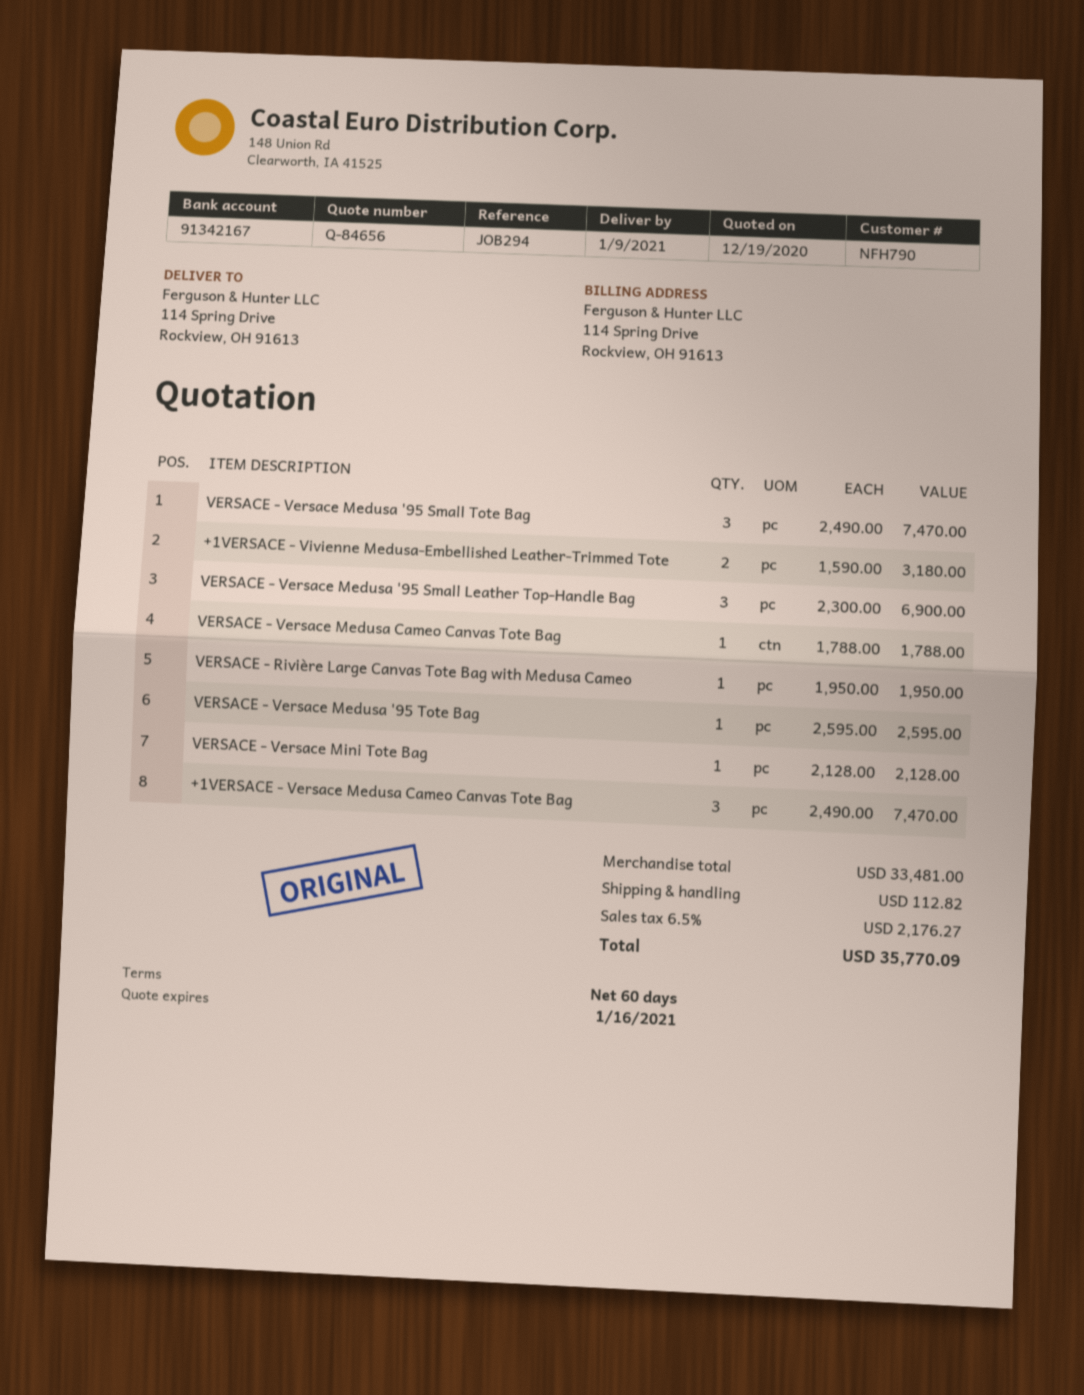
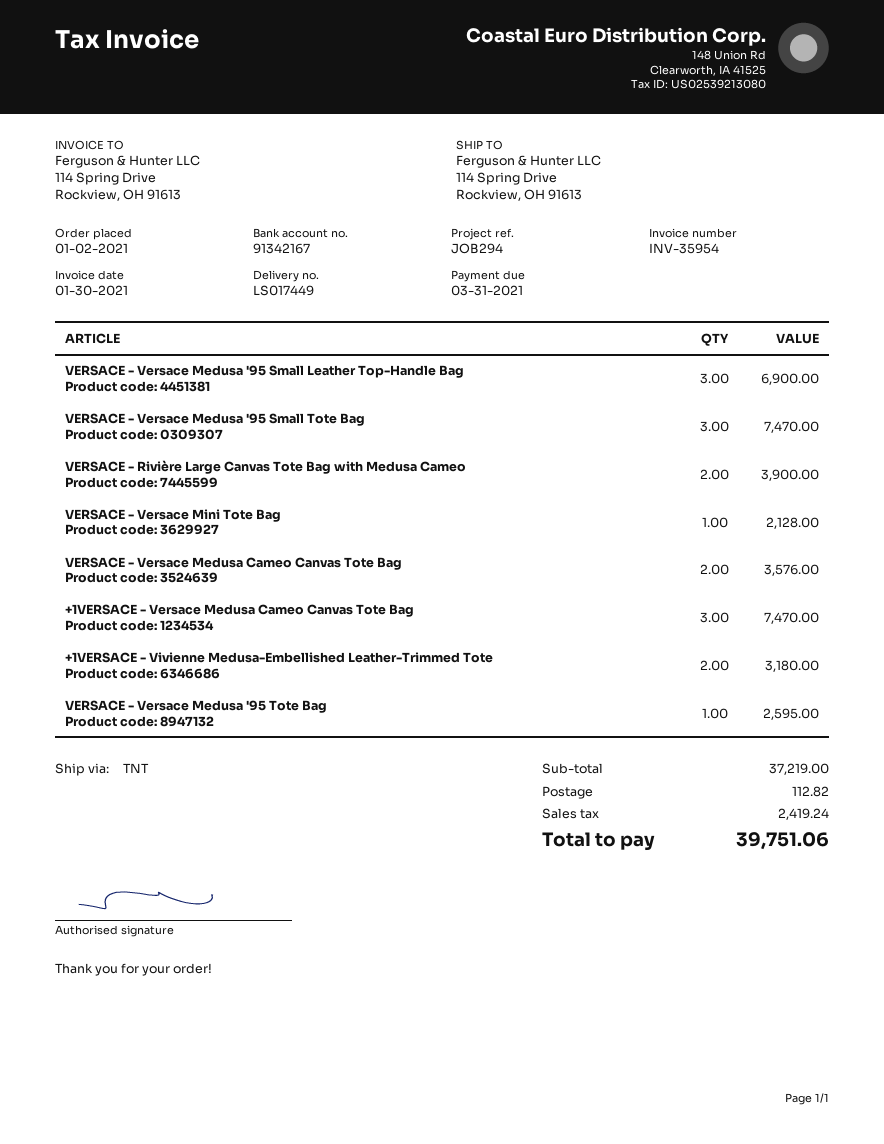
VERSACE - Versace Medusa Cameo Canvas Tote Bag: 1 for 1788.00 -> 2 for 3576.00
VERSACE - Rivière Large Canvas Tote Bag with Medusa Cameo: 1 for 1950.00 -> 2 for 3900.00
subtotal: 33481.00 -> 37219.00
tax: 2176.27 -> 2419.24
total: 35770.09 -> 39751.06

